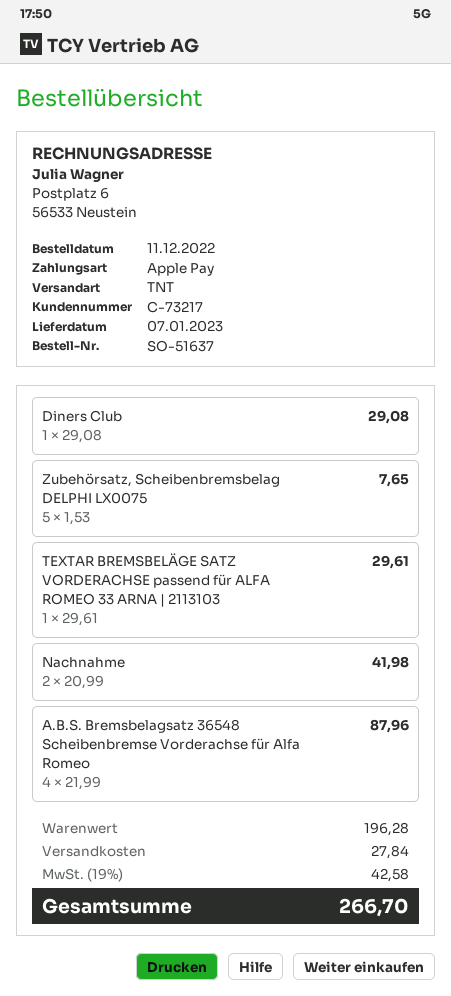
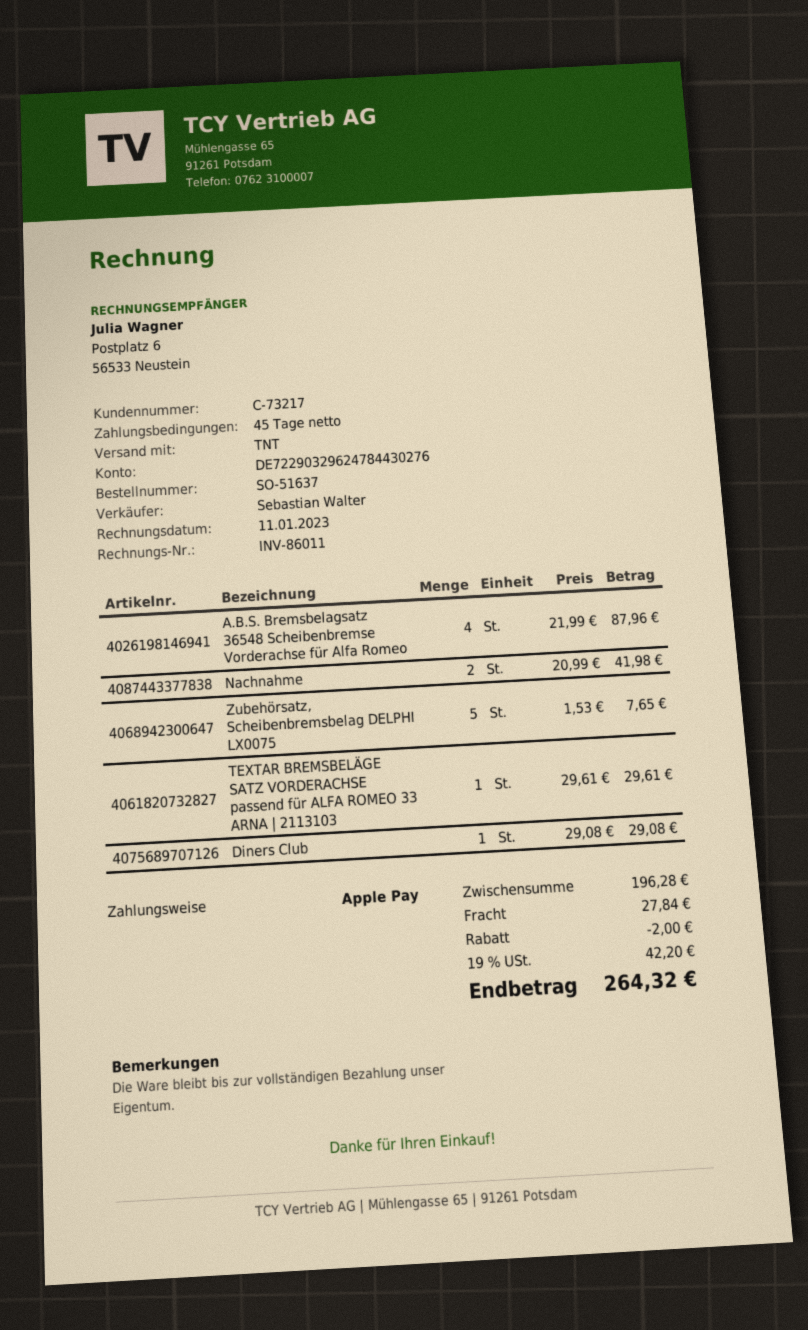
discount: none -> 2.00
tax: 19% = 42.58 -> 19% = 42.20
total: 266.70 -> 264.32

